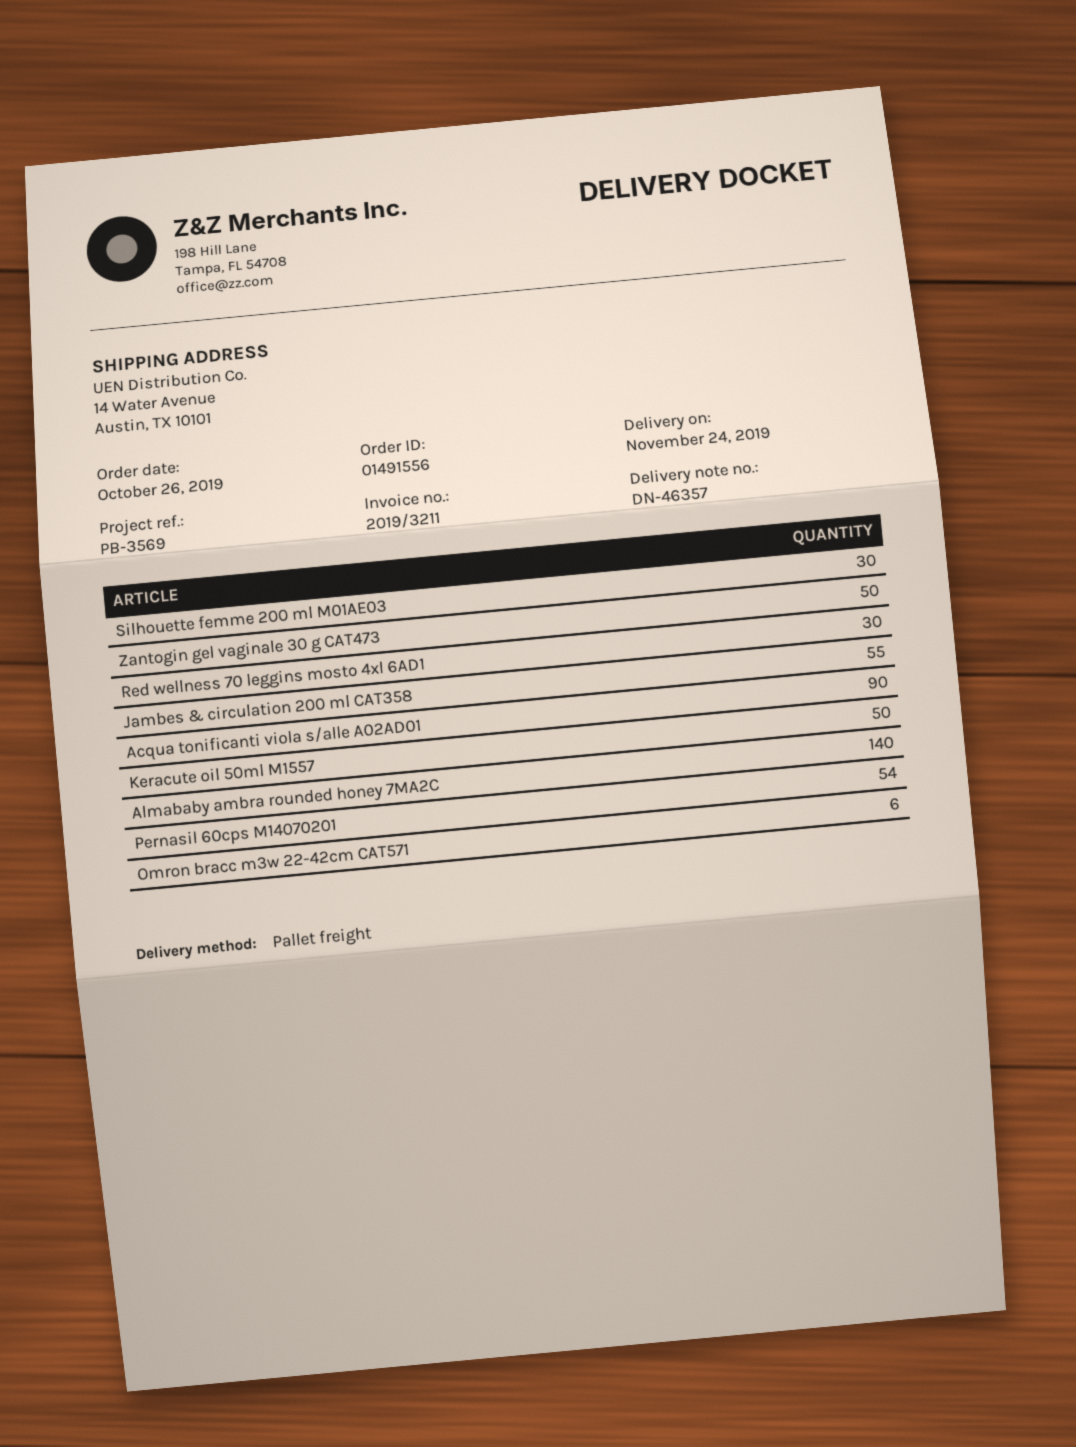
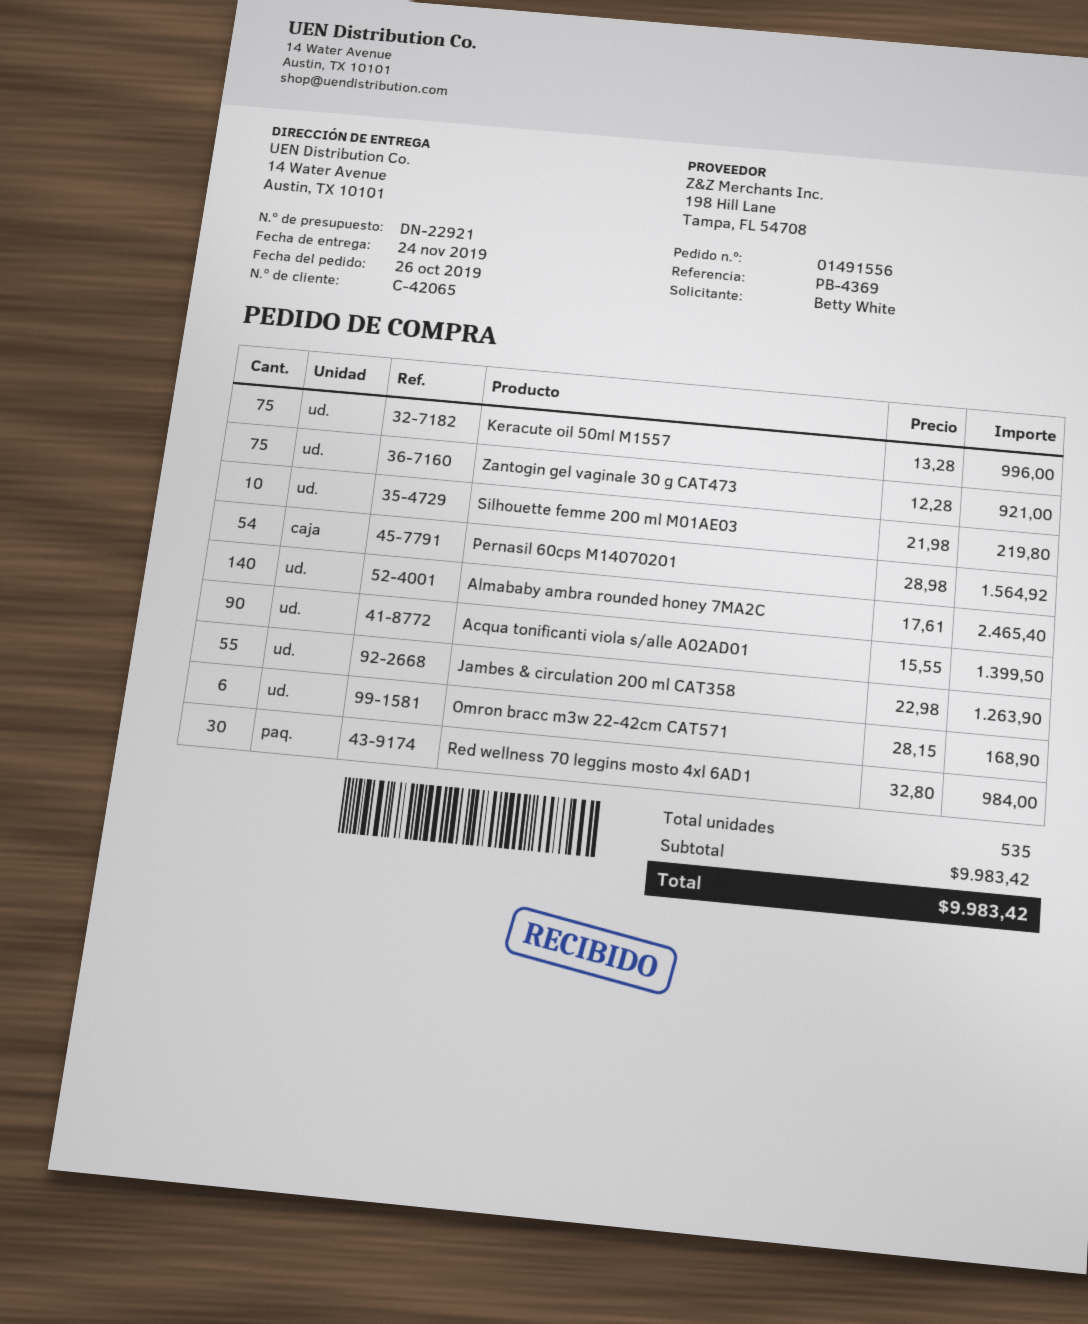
reference: PB-3569 -> PB-4369
Silhouette femme 200 ml M01AE03: 30 -> 10
Zantogin gel vaginale 30 g CAT473: 50 -> 75
Keracute oil 50ml M1557: 50 -> 75

